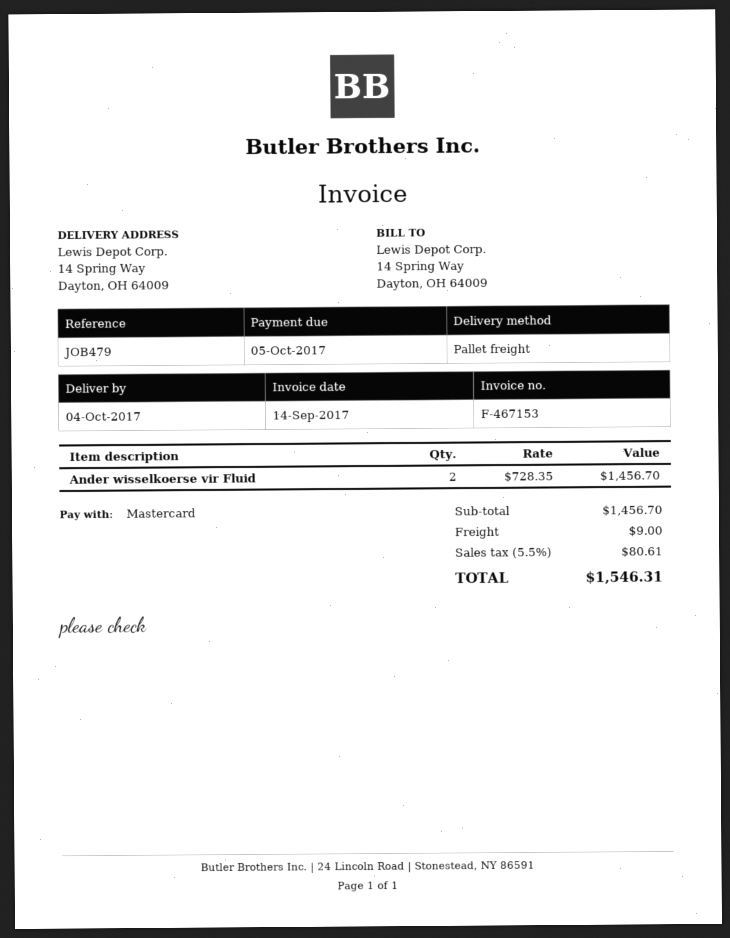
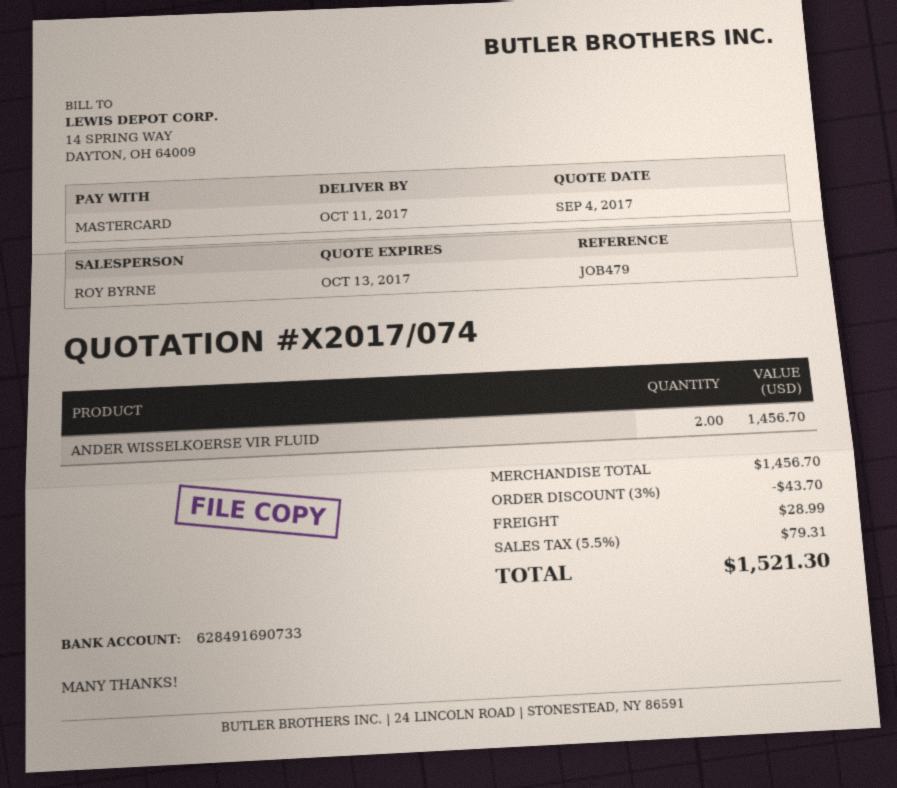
delivery date: 2017-10-04 -> 2017-10-11
discount: none -> 3% = 43.70
shipping: 9.00 -> 28.99
tax: 5.5% = 80.61 -> 5.5% = 79.31
total: 1546.31 -> 1521.30

